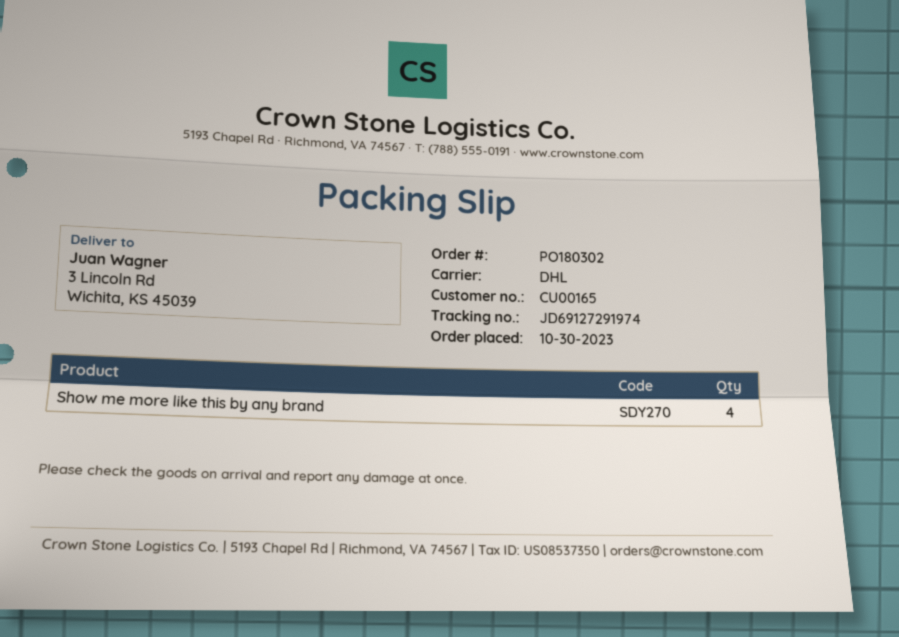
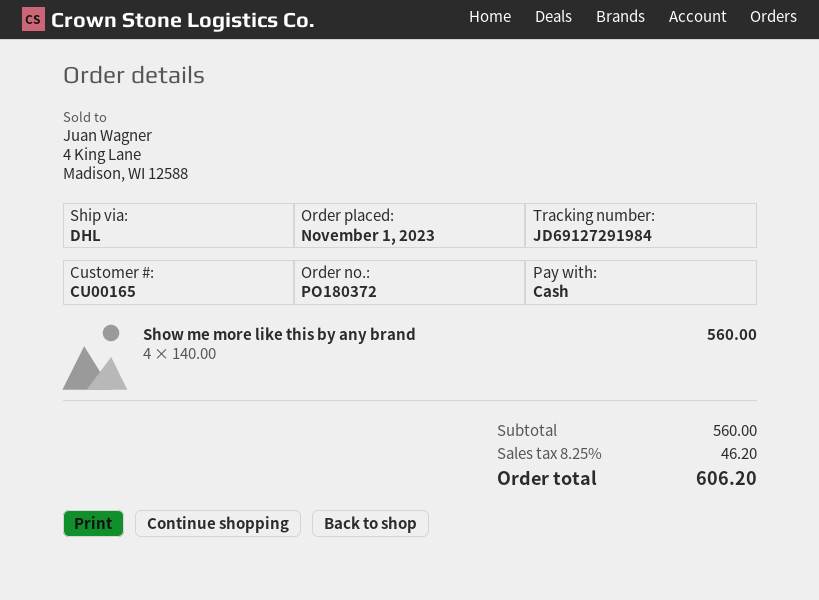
order number: PO180302 -> PO180372
order date: 2023-10-30 -> 2023-11-01
tracking number: JD69127291974 -> JD69127291984

